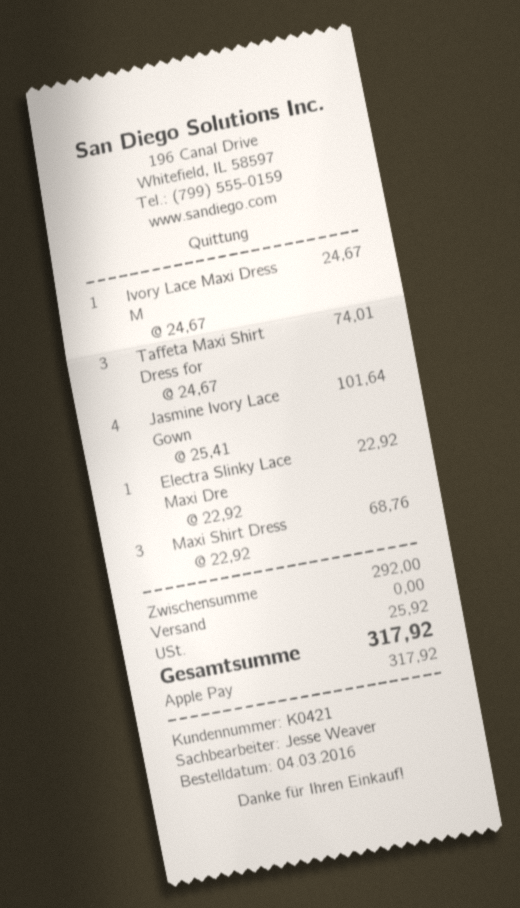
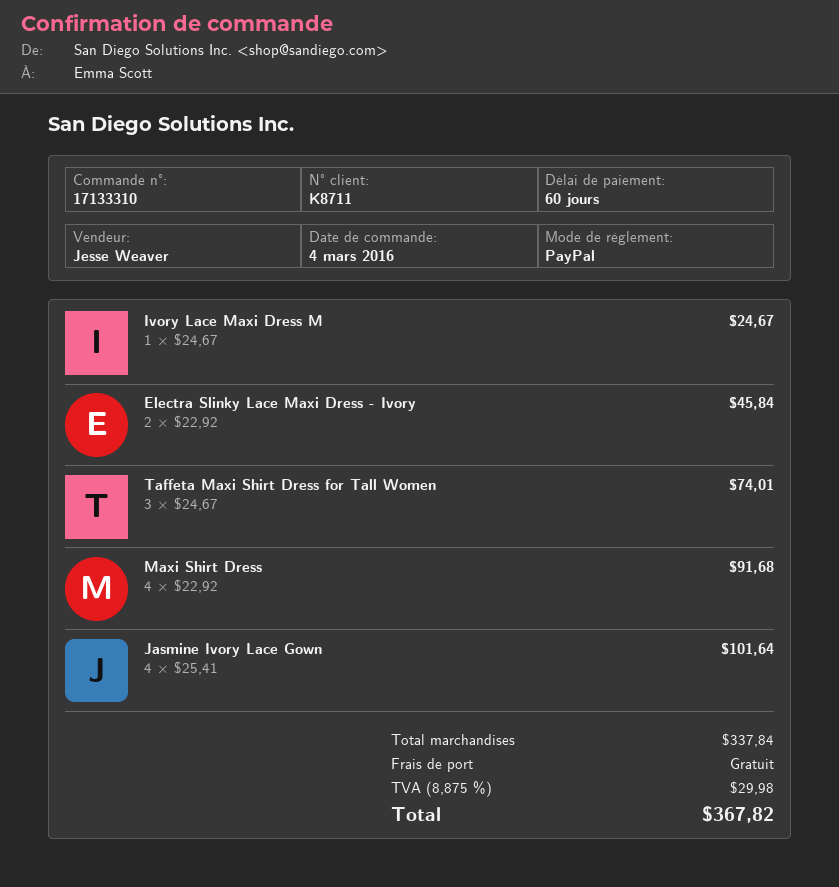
customer number: K0421 -> K8711
payment method: Apple Pay -> PayPal
Electra Slinky Lace Maxi Dre: 1 x 22.92 = 22.92 -> 2 x 22.92 = 45.84
Maxi Shirt Dress: 3 x 22.92 = 68.76 -> 4 x 22.92 = 91.68
subtotal: 292.00 -> 337.84
tax: 25.92 -> 29.98
total: 317.92 -> 367.82

